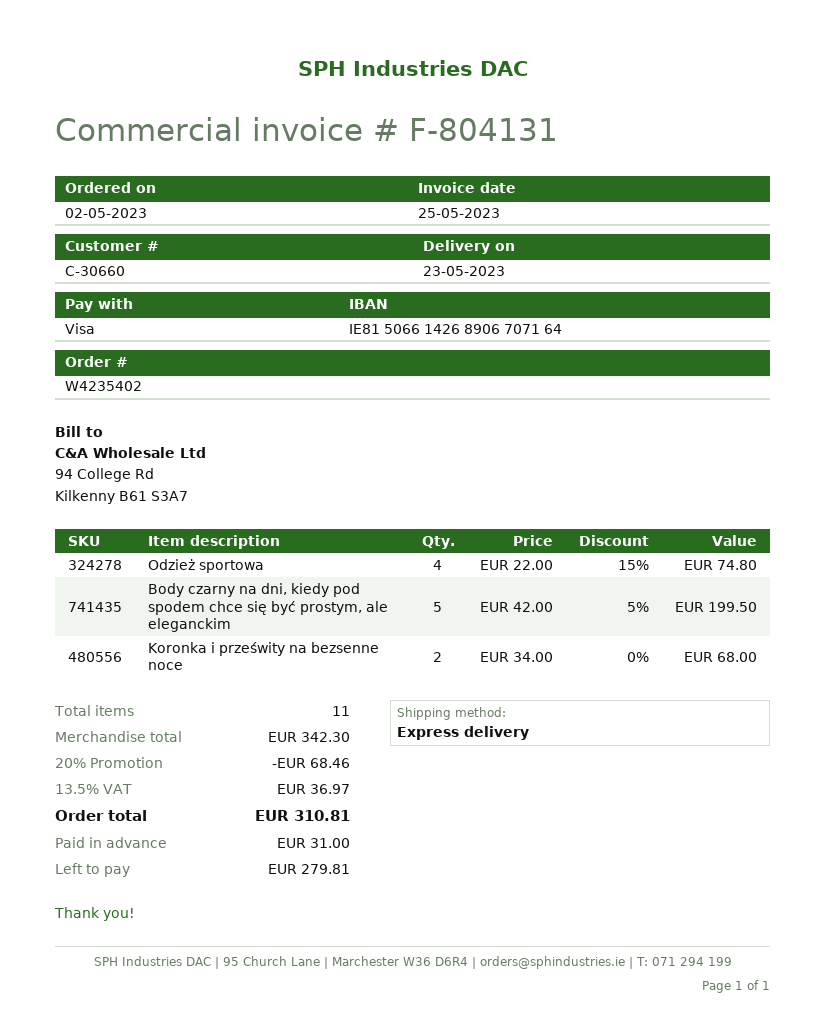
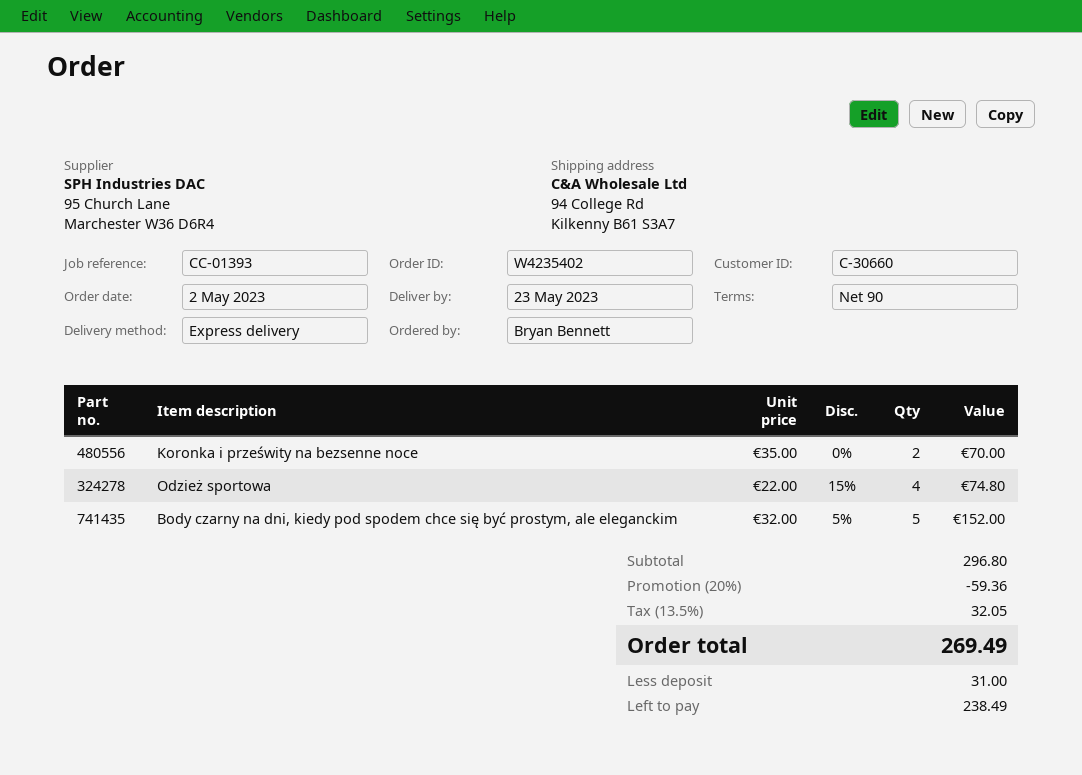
Body czarny na dni, kiedy pod spodem chce się być prostym, ale eleganckim: 5 x 42.00 - 5% = 199.50 -> 5 x 32.00 - 5% = 152.00
Koronka i prześwity na bezsenne noce: 2 x 34.00 = 68.00 -> 2 x 35.00 = 70.00
subtotal: 342.30 -> 296.80
discount: 20% = 68.46 -> 20% = 59.36
tax: 13.5% = 36.97 -> 13.5% = 32.05
total: 310.81 -> 269.49
balance: 279.81 -> 238.49

